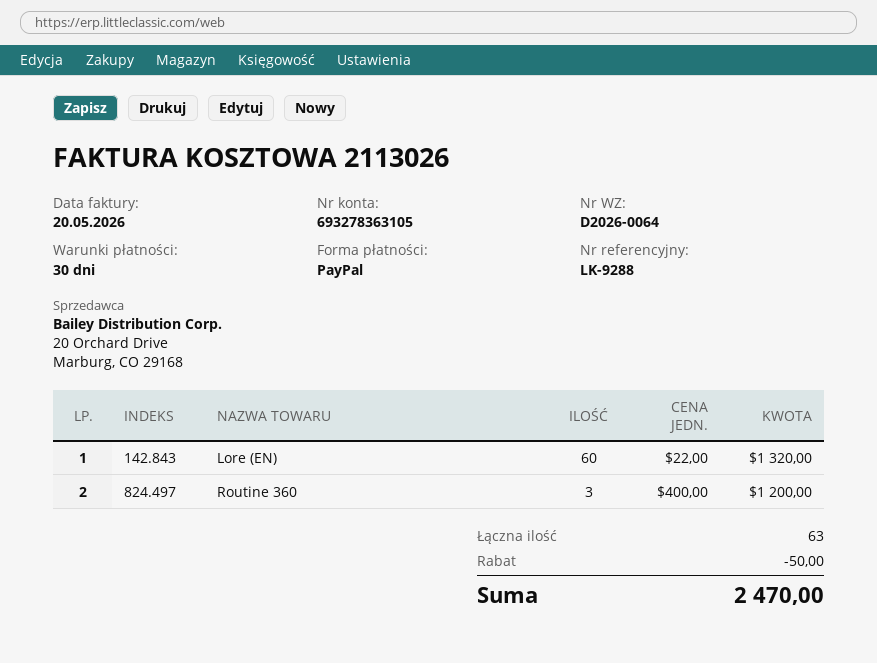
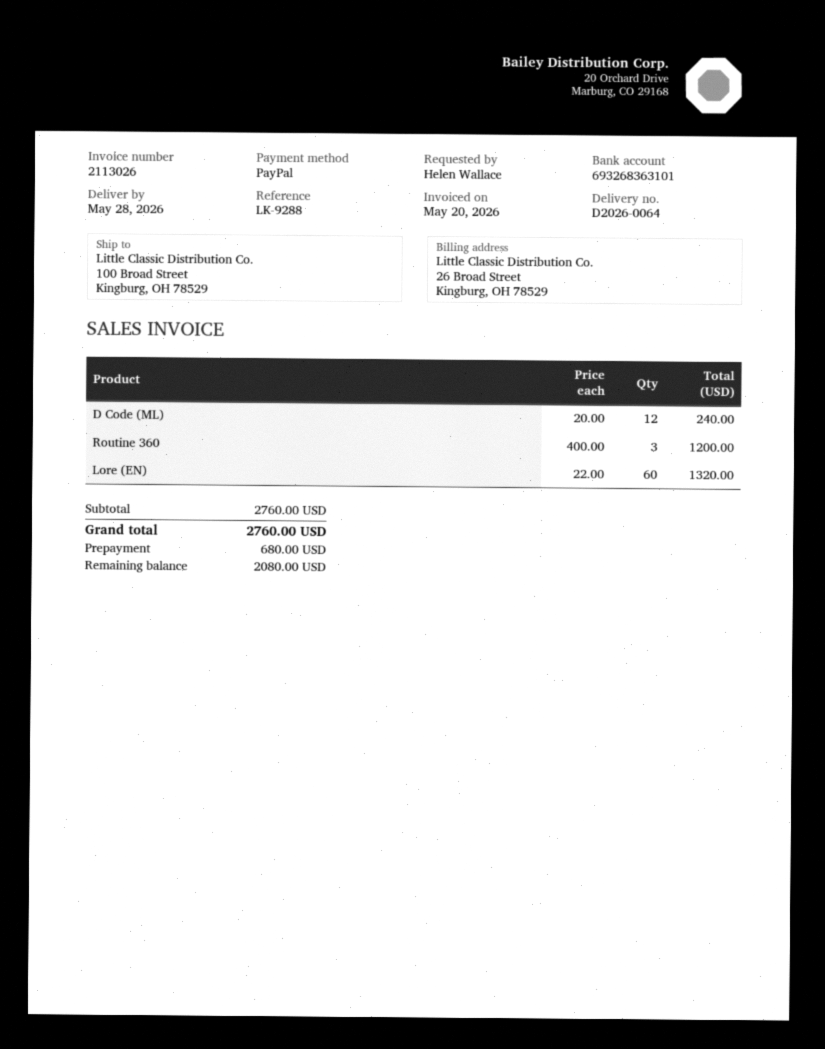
bank account: 693278363105 -> 693268363101
D Code (ML): none -> 12 x 20.00 = 240.00
discount: 50.00 -> none
total: 2470.00 -> 2760.00

